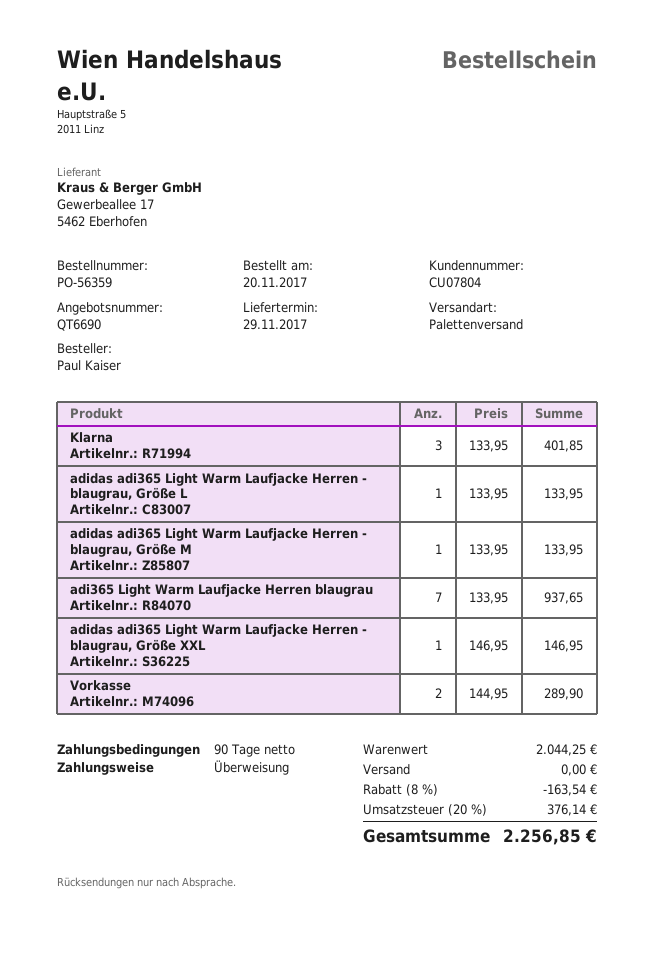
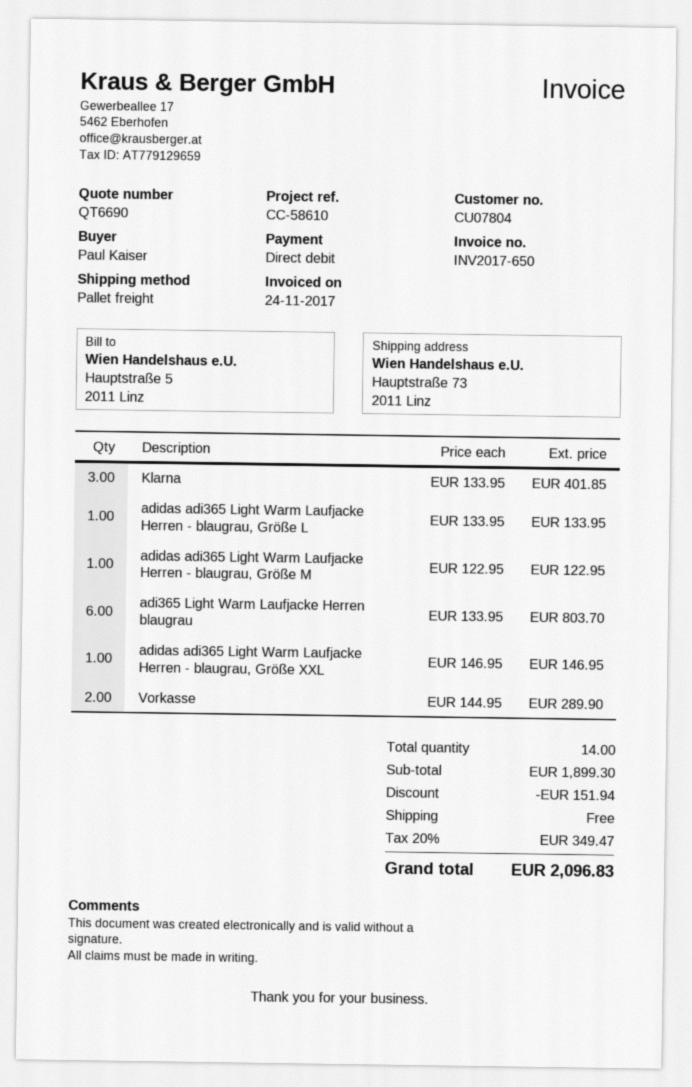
payment method: bank transfer -> direct debit
adidas adi365 Light Warm Laufjacke Herren - blaugrau, Größe M: 1 x 133.95 = 133.95 -> 1 x 122.95 = 122.95
adi365 Light Warm Laufjacke Herren blaugrau: 7 x 133.95 = 937.65 -> 6 x 133.95 = 803.70
subtotal: 2044.25 -> 1899.30
discount: 163.54 -> 151.94
tax: 20% = 376.14 -> 20% = 349.47
total: 2256.85 -> 2096.83

